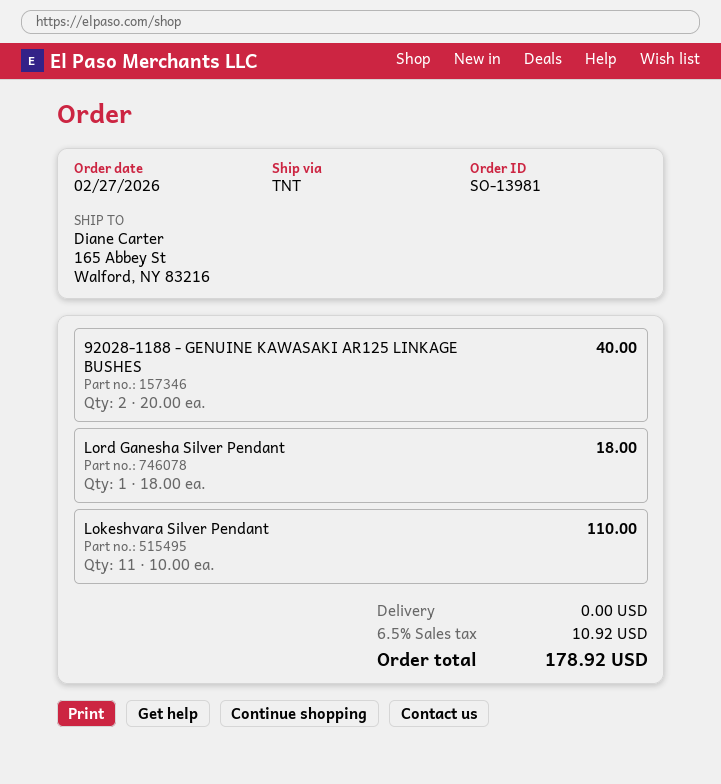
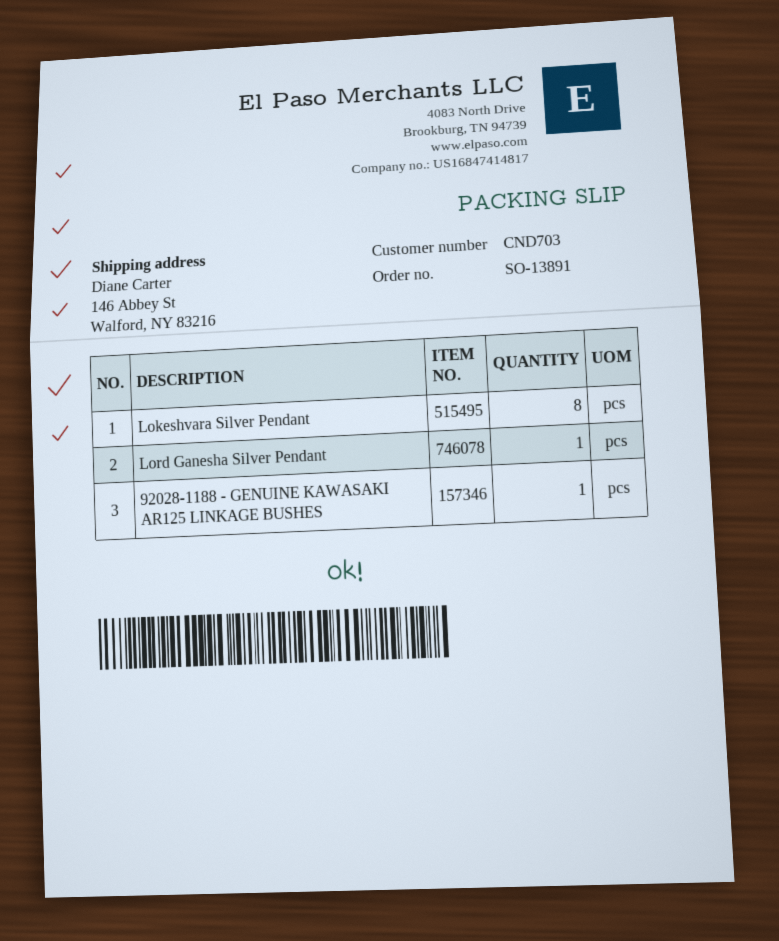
order number: SO-13981 -> SO-13891
ship to: 165 Abbey St, Walford, NY 83216 -> 146 Abbey St, Walford, NY 83216
92028-1188 - GENUINE KAWASAKI AR125 LINKAGE BUSHES: 2 -> 1
Lokeshvara Silver Pendant: 11 -> 8

